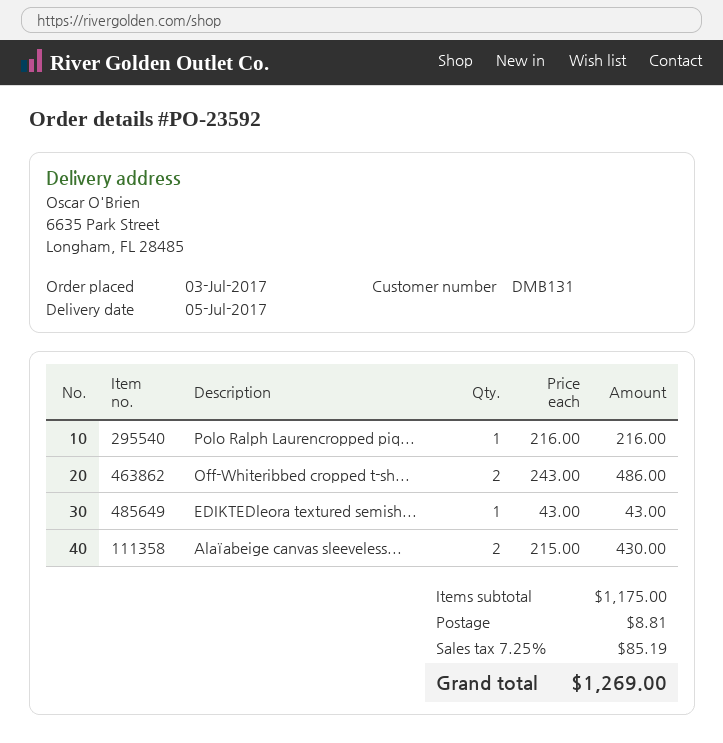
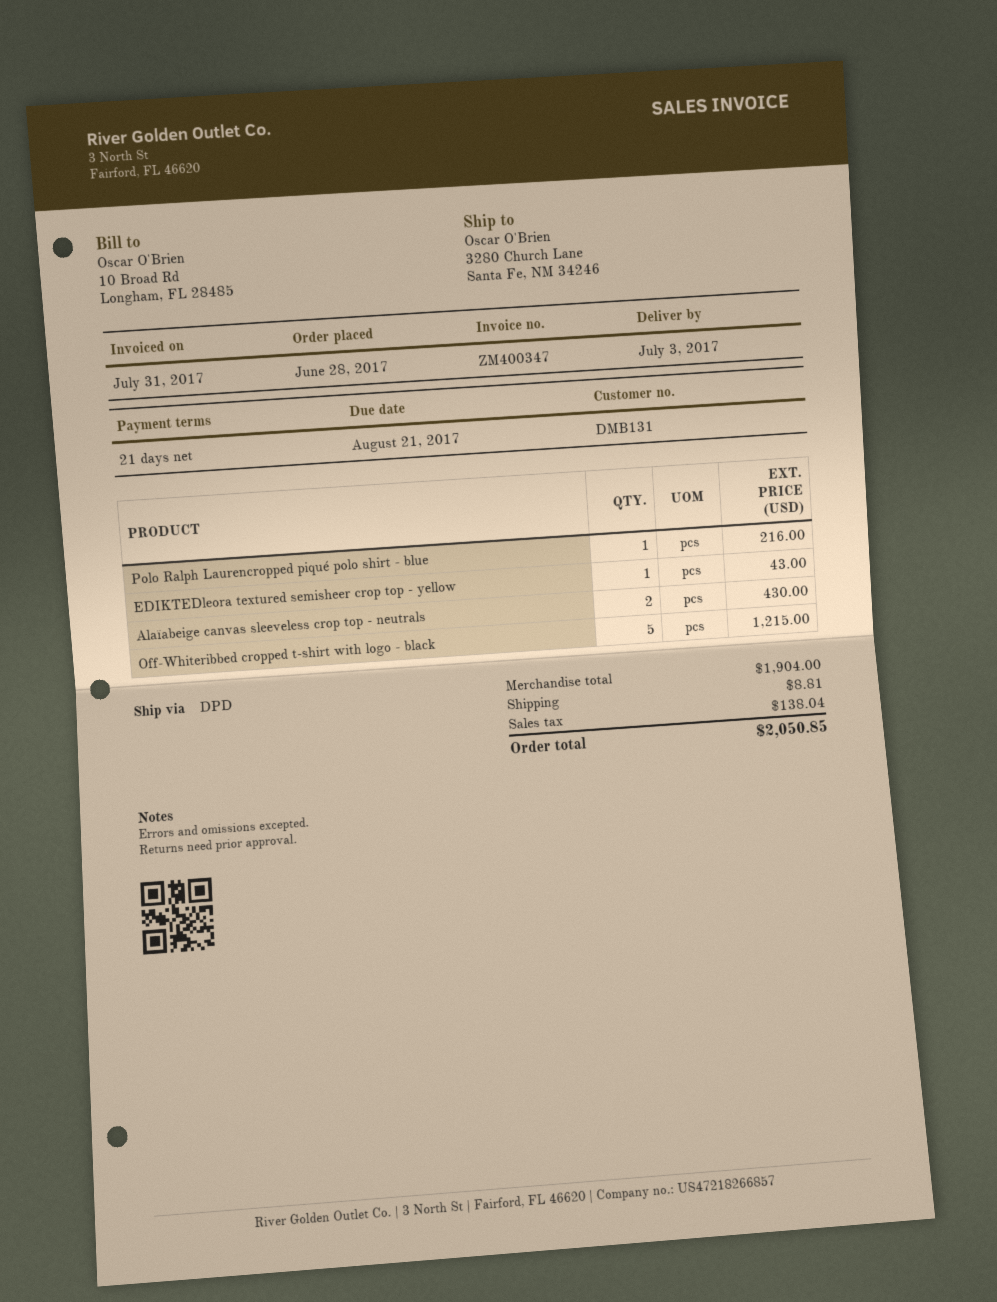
order date: 2017-07-03 -> 2017-06-28
delivery date: 2017-07-05 -> 2017-07-03
ship to: 6635 Park Street, Longham, FL 28485 -> 3280 Church Lane, Santa Fe, NM 34246
Off-Whiteribbed cropped t-sh...: 2 for 486.00 -> 5 for 1215.00
subtotal: 1175.00 -> 1904.00
tax: 85.19 -> 138.04
total: 1269.00 -> 2050.85

